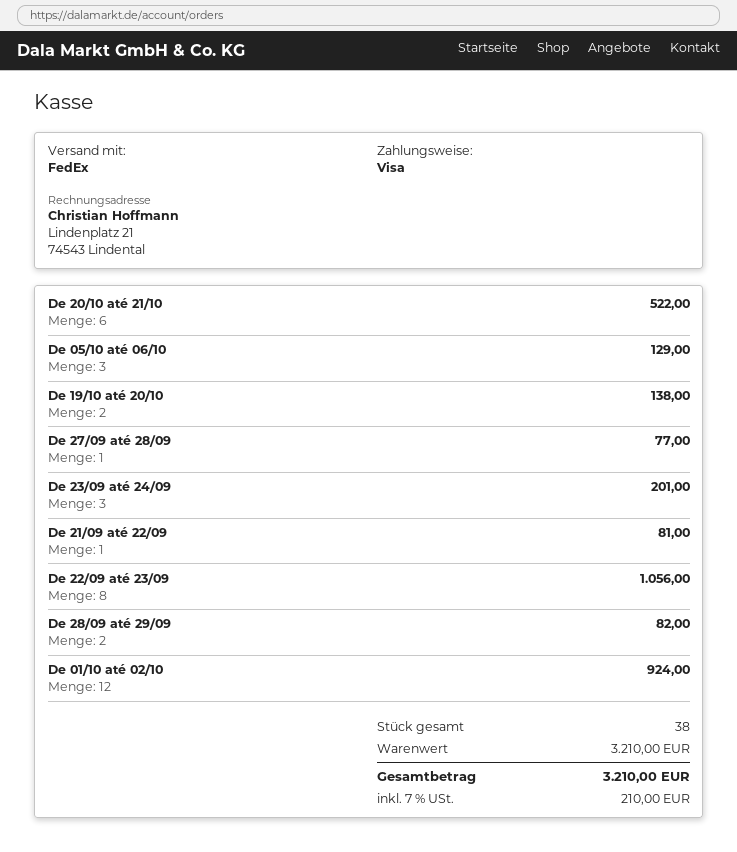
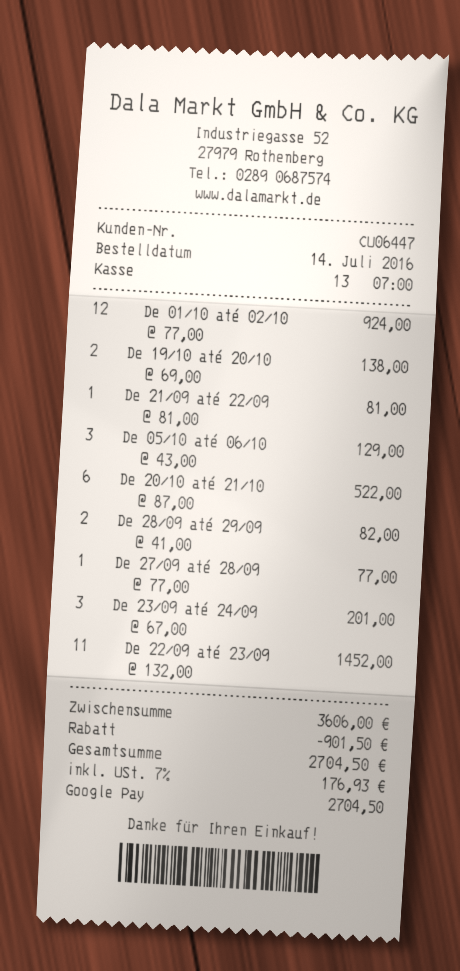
payment method: Visa -> Google Pay
De 22/09 até 23/09: 8 for 1056.00 -> 11 for 1452.00
subtotal: 3210.00 -> 3606.00
discount: none -> 901.50
tax: 7% = 210.00 -> 7% = 176.93
total: 3210.00 -> 2704.50

